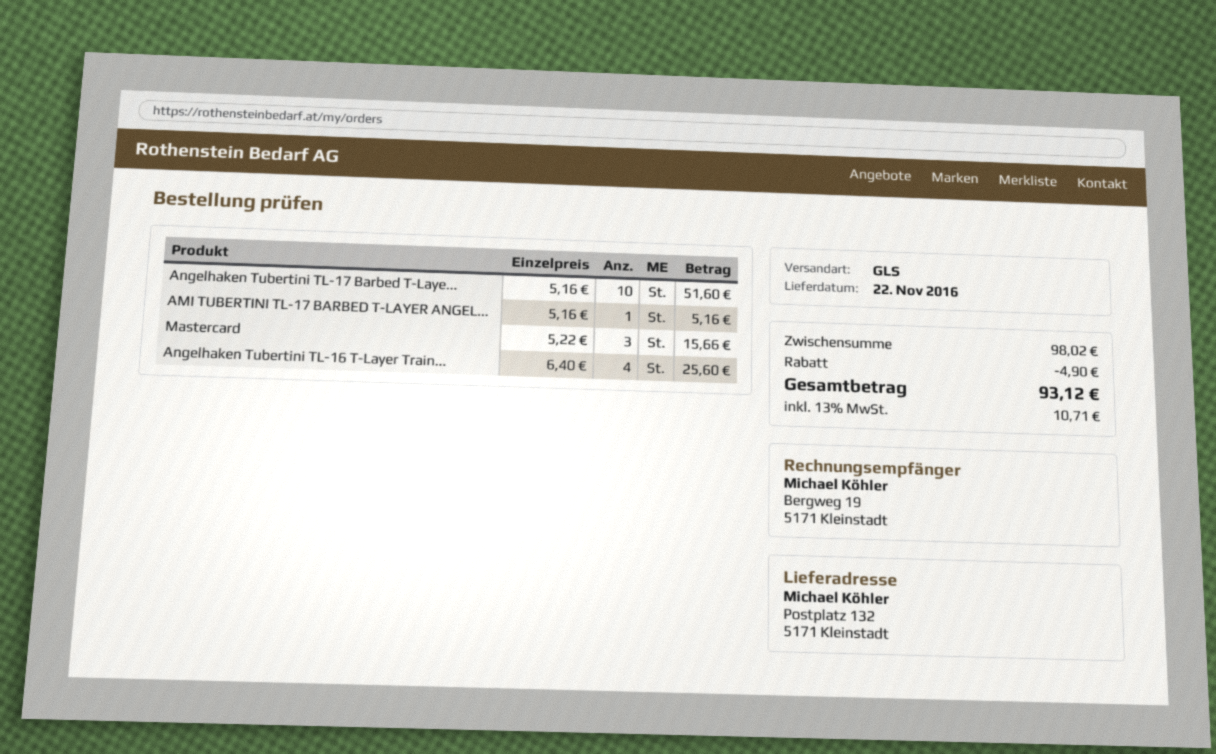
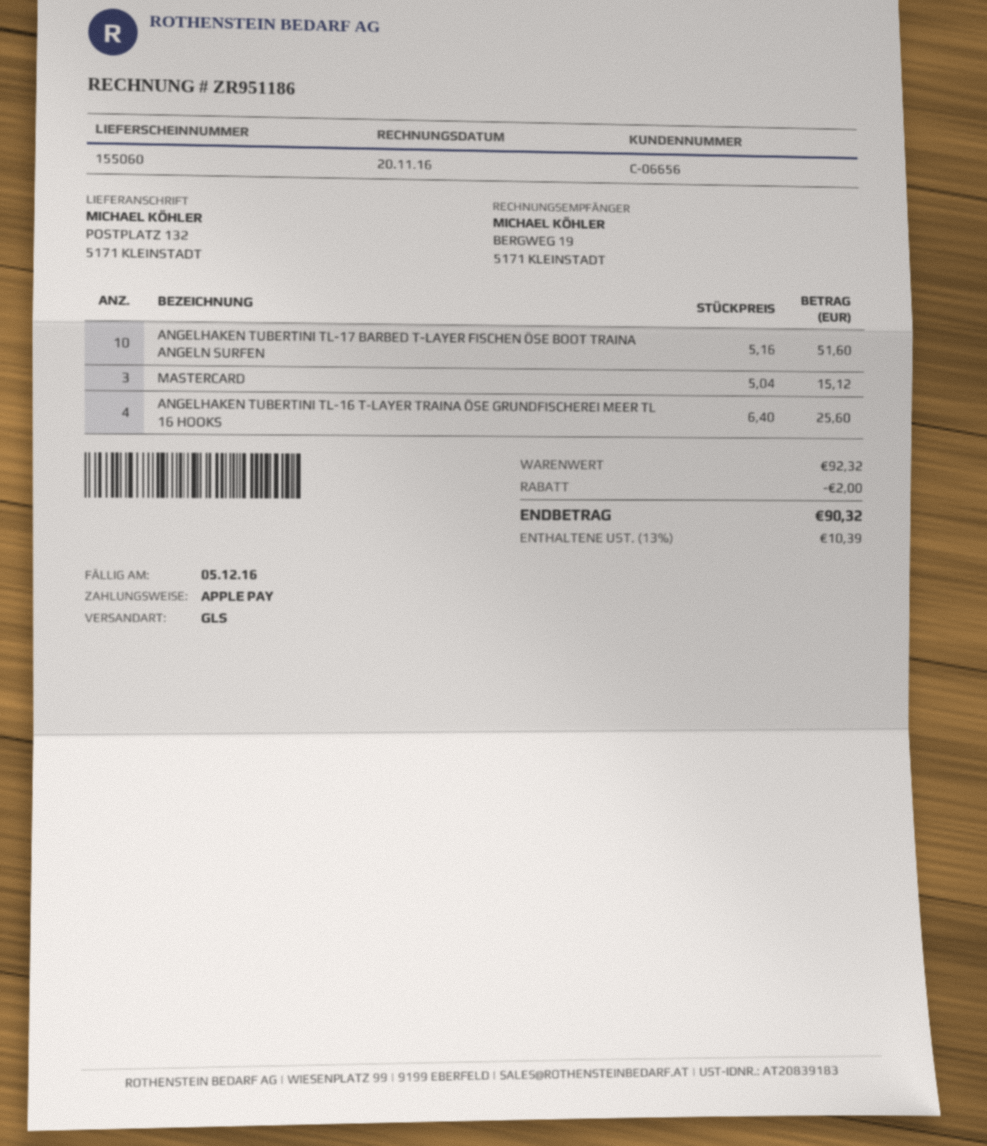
AMI TUBERTINI TL-17 BARBED T-LAYER ANGEL...: 1 x 5.16 = 5.16 -> none
Mastercard: 3 x 5.22 = 15.66 -> 3 x 5.04 = 15.12
subtotal: 98.02 -> 92.32
discount: 4.90 -> 2.00
tax: 13% = 10.71 -> 13% = 10.39
total: 93.12 -> 90.32

